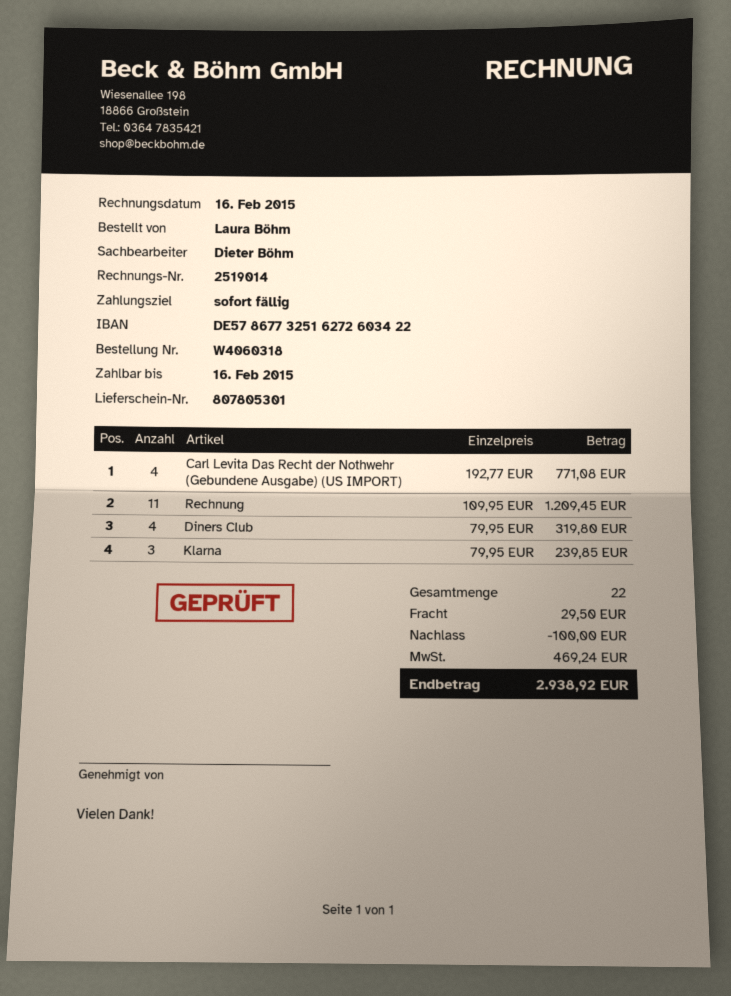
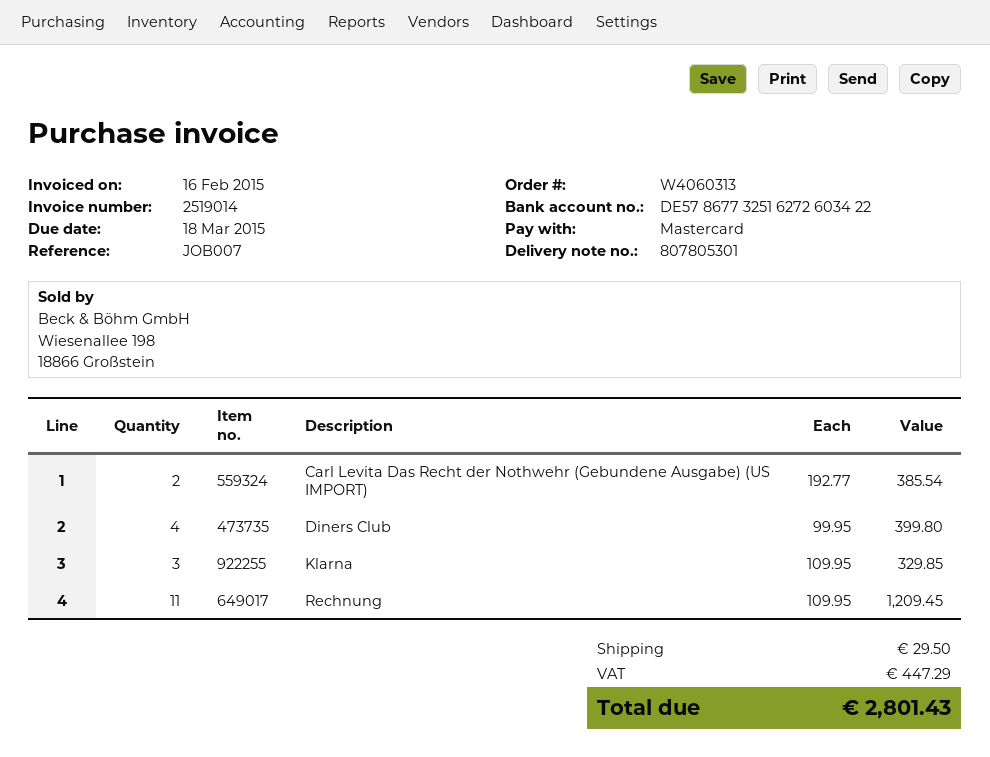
order number: W4060318 -> W4060313
due date: 2015-02-16 -> 2015-03-18
Carl Levita Das Recht der Nothwehr (Gebundene Ausgabe) (US IMPORT): 4 x 192.77 = 771.08 -> 2 x 192.77 = 385.54
Diners Club: 4 x 79.95 = 319.80 -> 4 x 99.95 = 399.80
Klarna: 3 x 79.95 = 239.85 -> 3 x 109.95 = 329.85
discount: 100.00 -> none
tax: 469.24 -> 447.29
total: 2938.92 -> 2801.43

